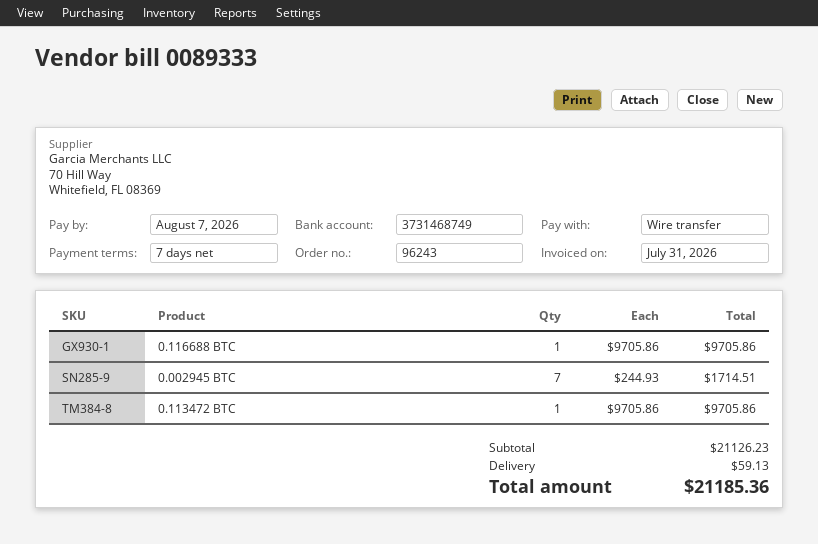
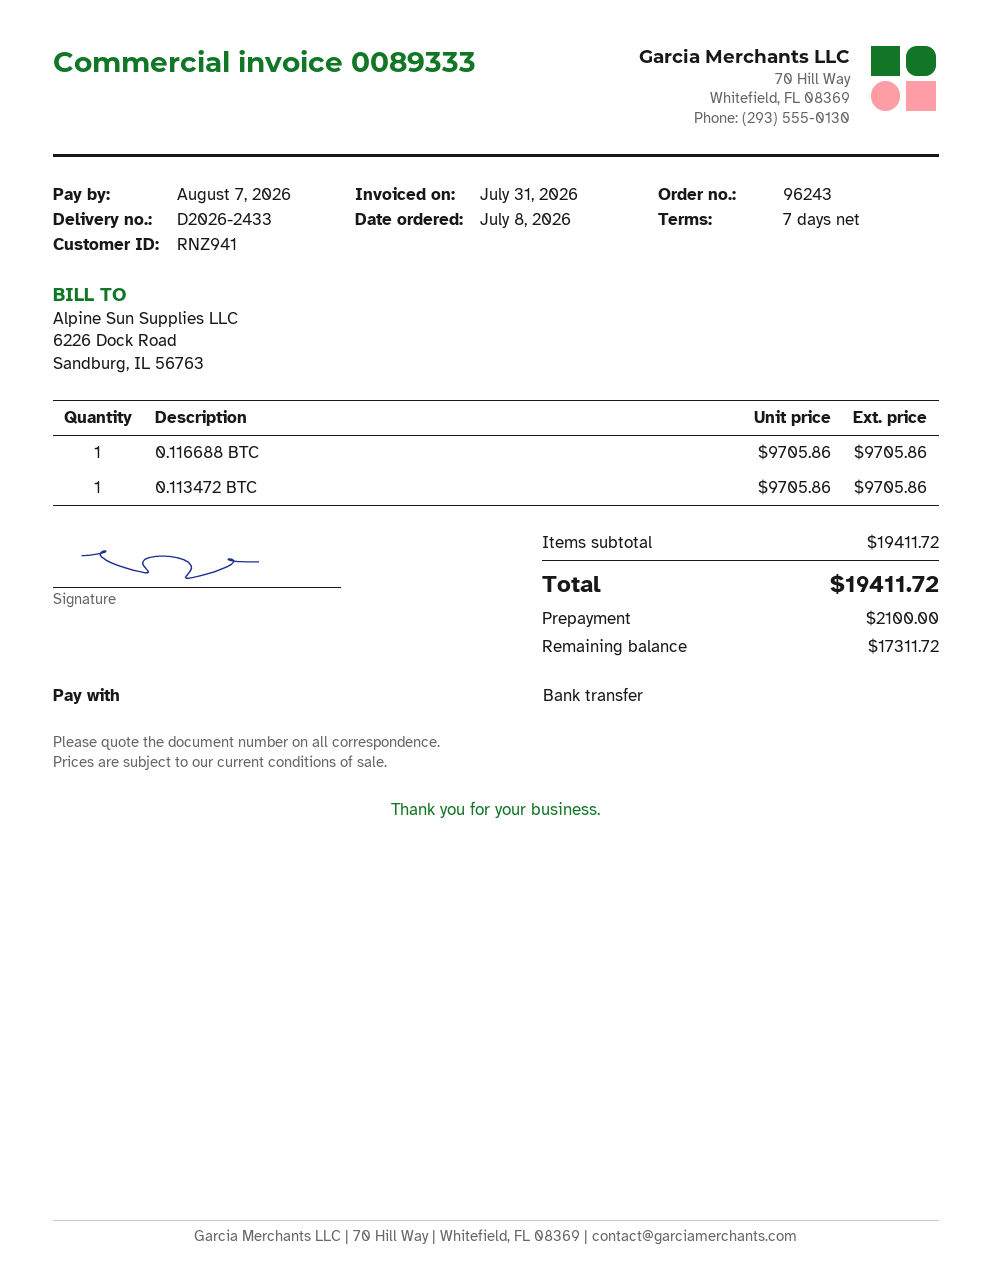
0.002945 BTC: 7 x 244.93 = 1714.51 -> none
subtotal: 21126.23 -> 19411.72
shipping: 59.13 -> none
total: 21185.36 -> 19411.72

